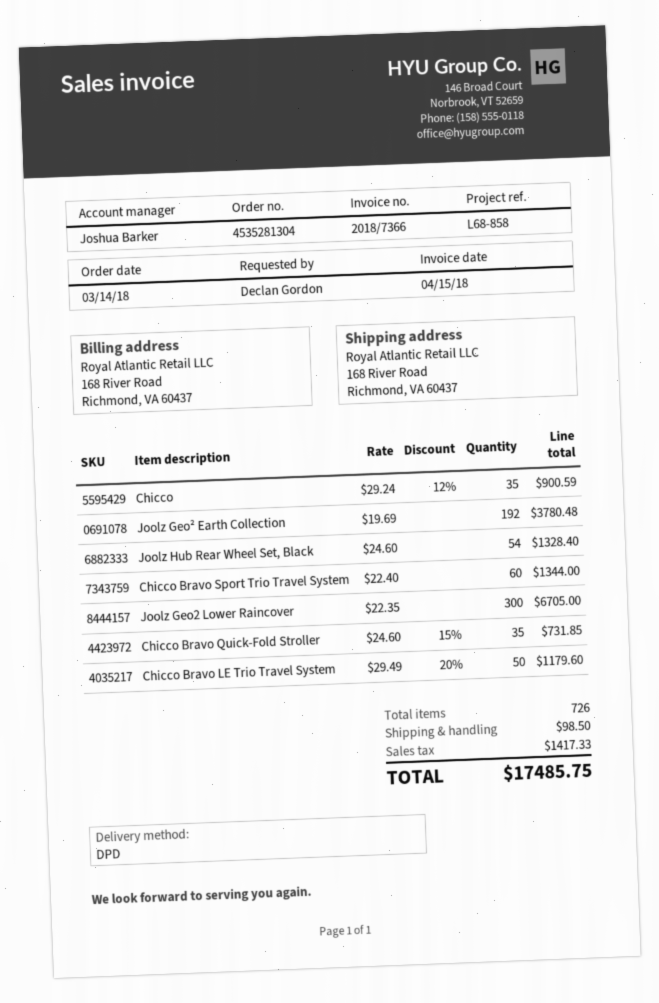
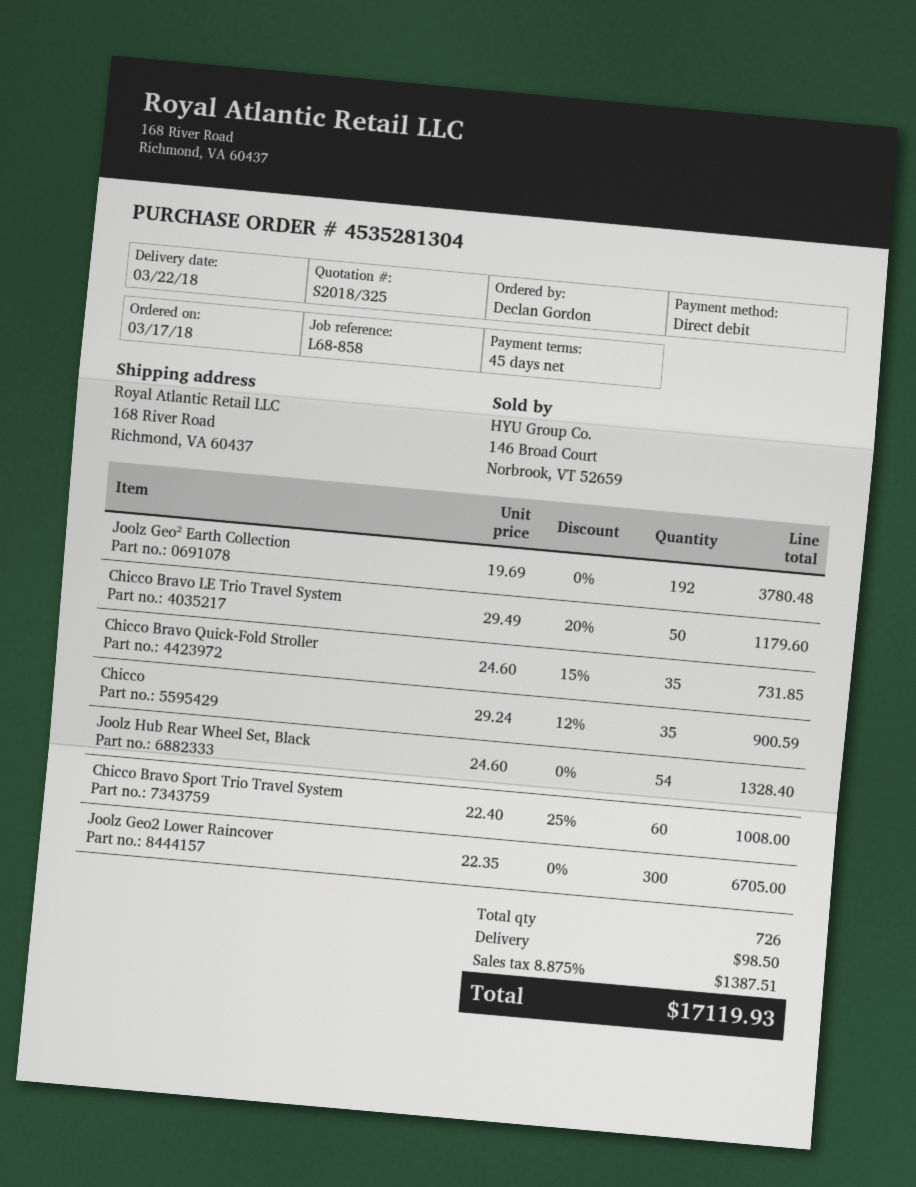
order date: 2018-03-14 -> 2018-03-17
Chicco Bravo Sport Trio Travel System: 60 x 22.40 = 1344.00 -> 60 x 22.40 - 25% = 1008.00
tax: 1417.33 -> 1387.51
total: 17485.75 -> 17119.93

